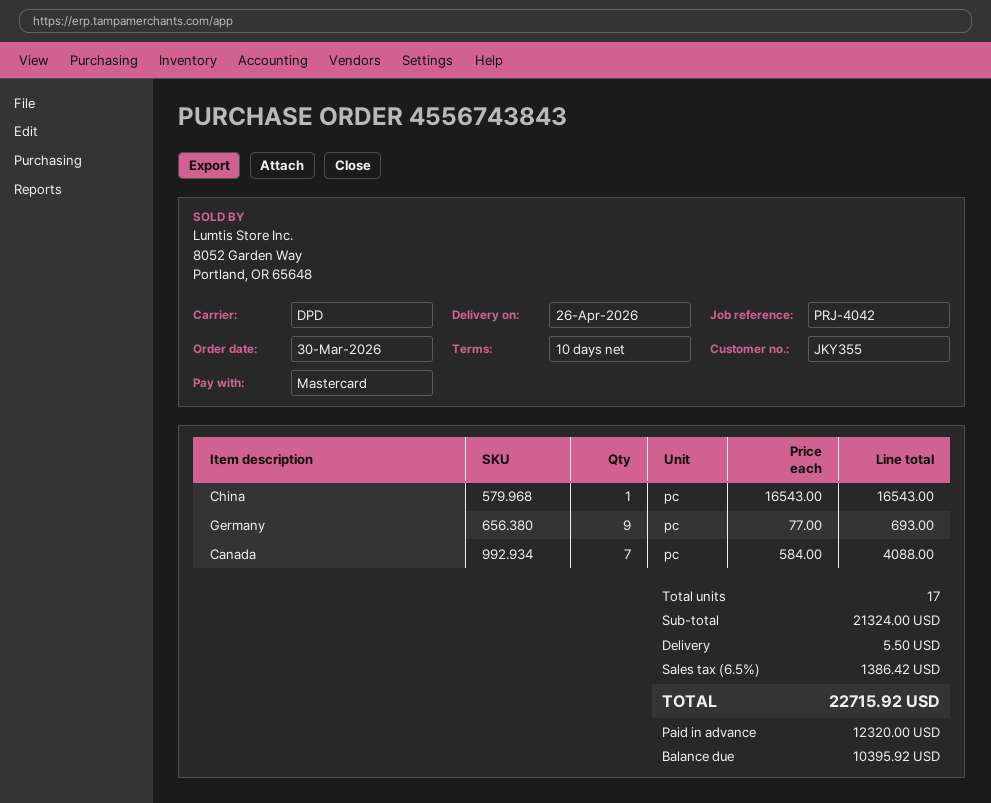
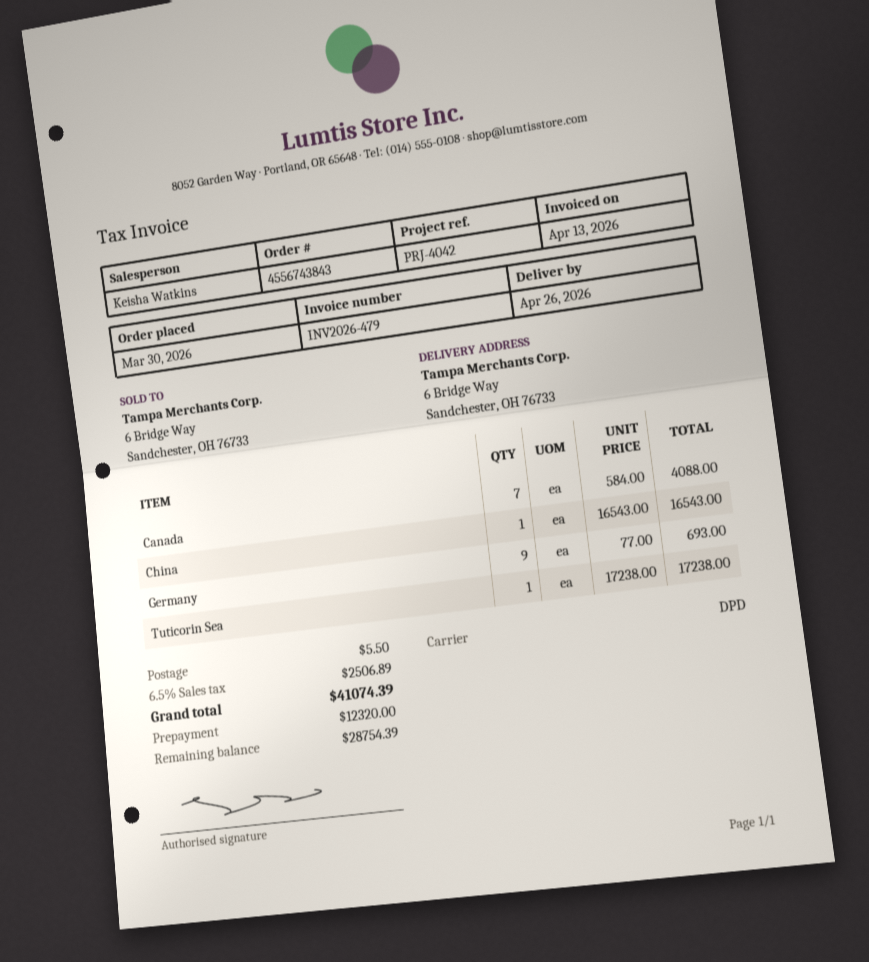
Tuticorin Sea: none -> 1 x 17238.00 = 17238.00
tax: 6.5% = 1386.42 -> 6.5% = 2506.89
total: 22715.92 -> 41074.39
balance: 10395.92 -> 28754.39

